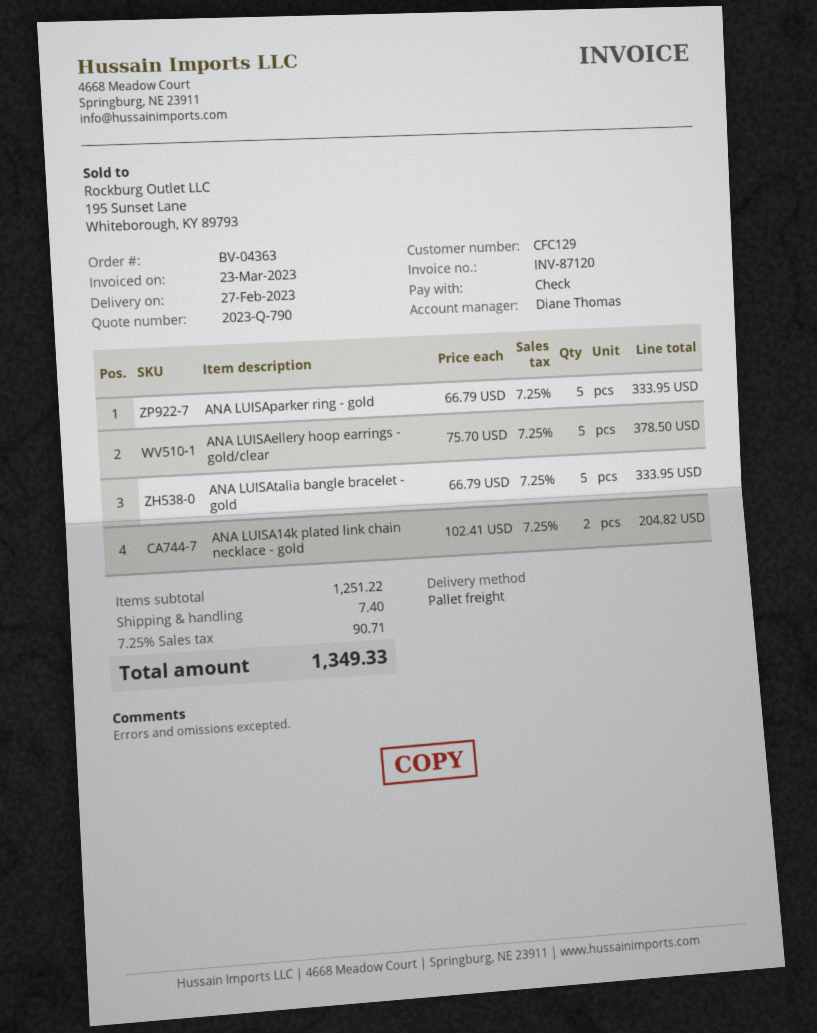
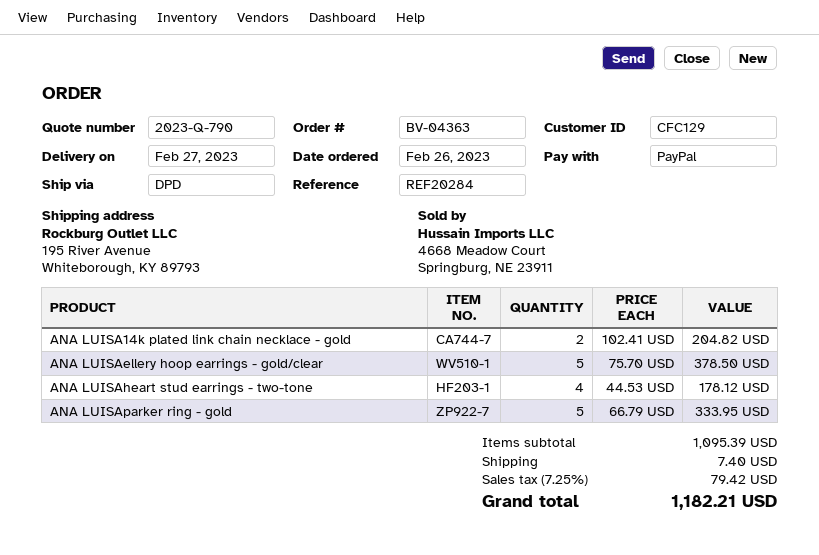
payment method: cheque -> PayPal
shipping method: pallet freight -> DPD
ANA LUISAtalia bangle bracelet - gold: 5 x 66.79 = 333.95 -> none
ANA LUISAheart stud earrings - two-tone: none -> 4 x 44.53 = 178.12
subtotal: 1251.22 -> 1095.39
tax: 7.25% = 90.71 -> 7.25% = 79.42
total: 1349.33 -> 1182.21

